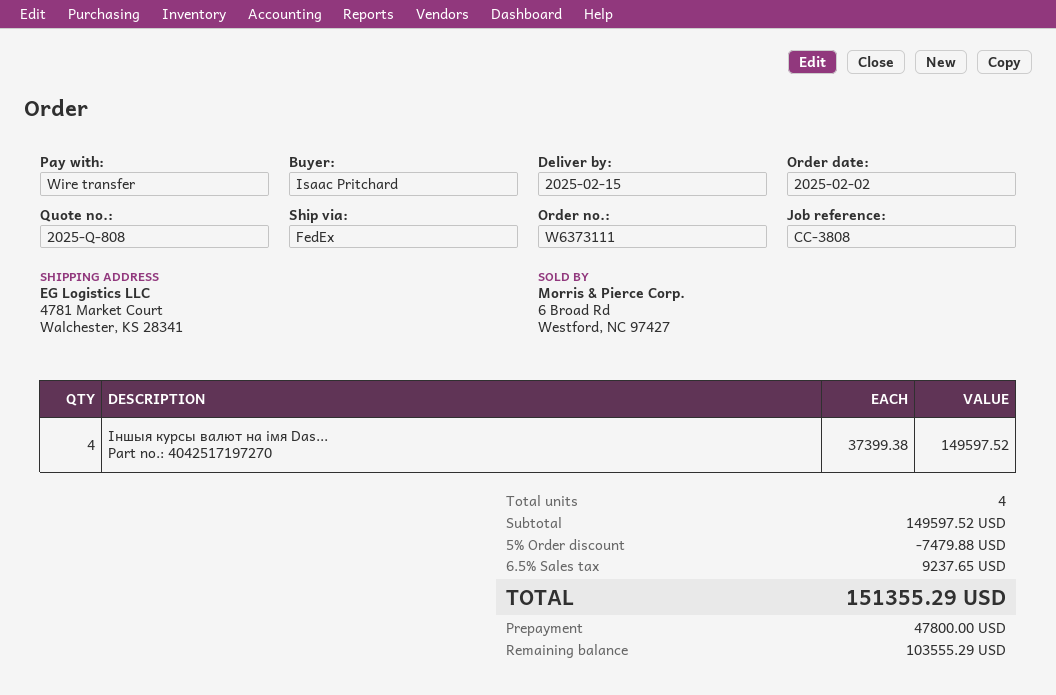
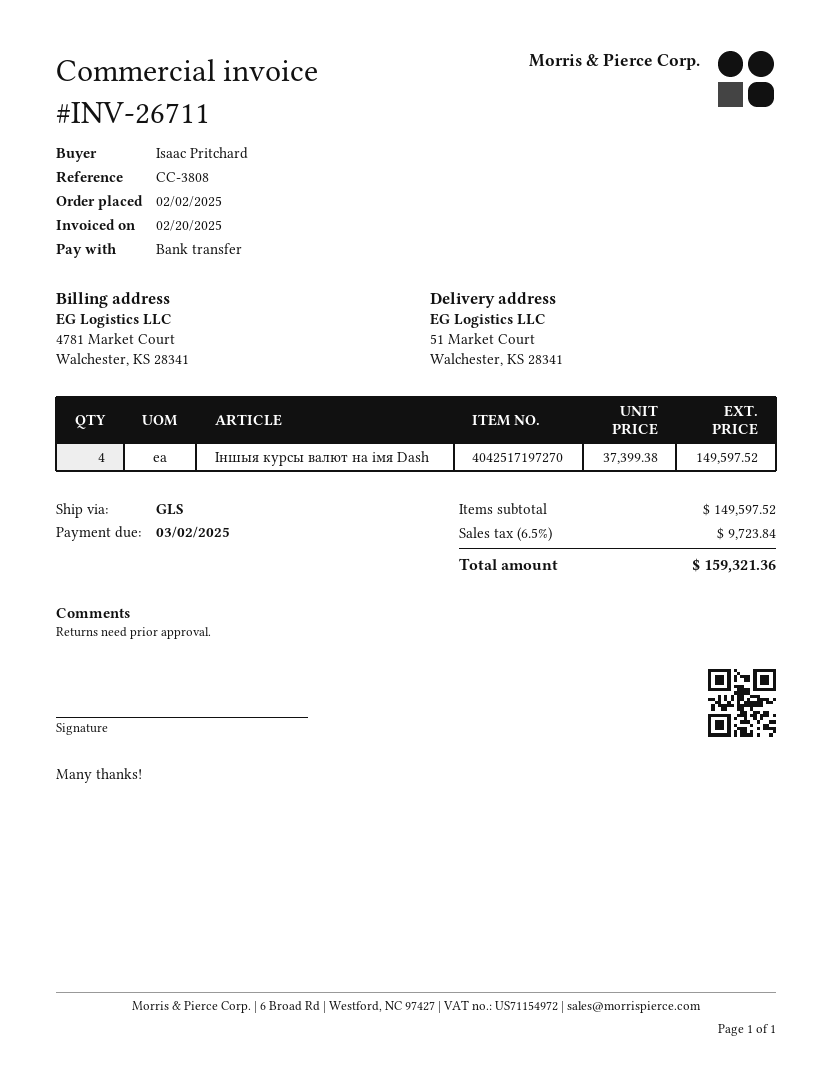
shipping method: FedEx -> GLS
ship to: 4781 Market Court, Walchester, KS 28341 -> 51 Market Court, Walchester, KS 28341
discount: 5% = 7479.88 -> none
tax: 6.5% = 9237.65 -> 6.5% = 9723.84
total: 151355.29 -> 159321.36

